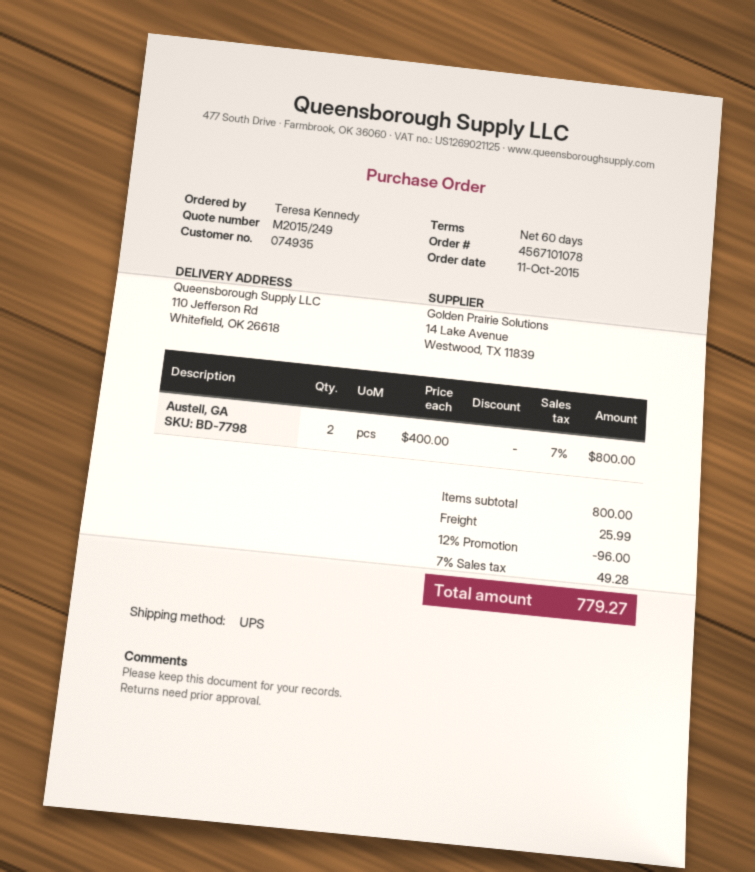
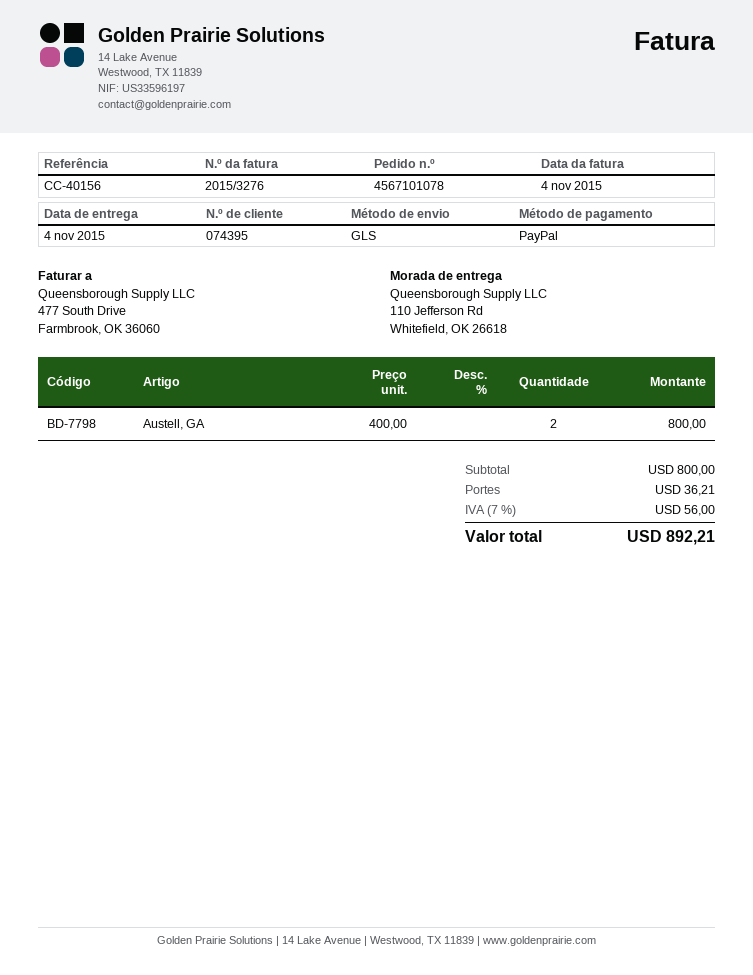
customer number: 074935 -> 074395
shipping method: UPS -> GLS
discount: 12% = 96.00 -> none
shipping: 25.99 -> 36.21
tax: 7% = 49.28 -> 7% = 56.00
total: 779.27 -> 892.21

